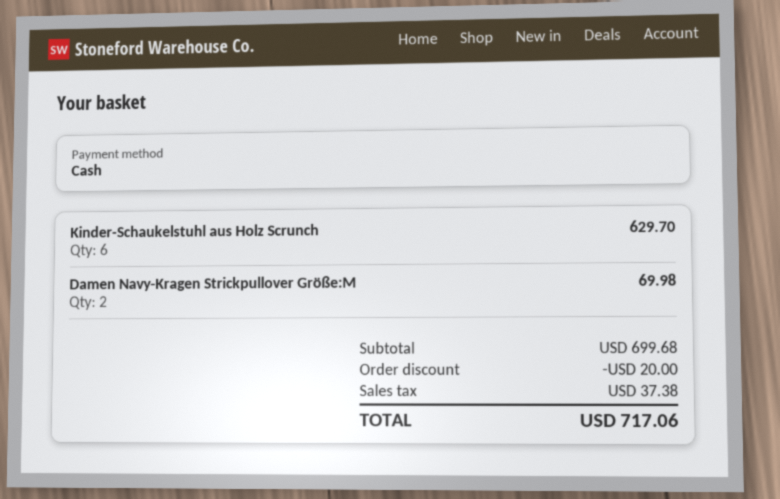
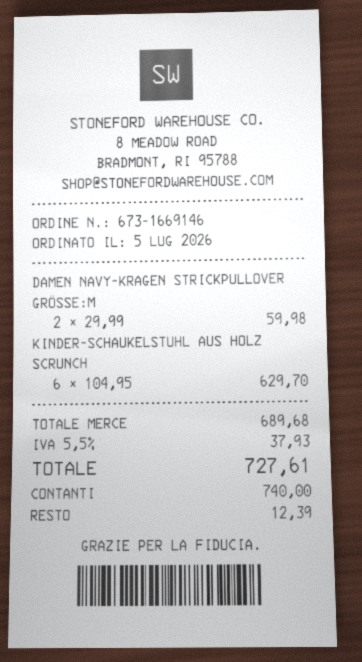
Damen Navy-Kragen Strickpullover Größe:M: 2 for 69.98 -> 2 for 59.98
subtotal: 699.68 -> 689.68
discount: 20.00 -> none
tax: 37.38 -> 37.93
total: 717.06 -> 727.61

